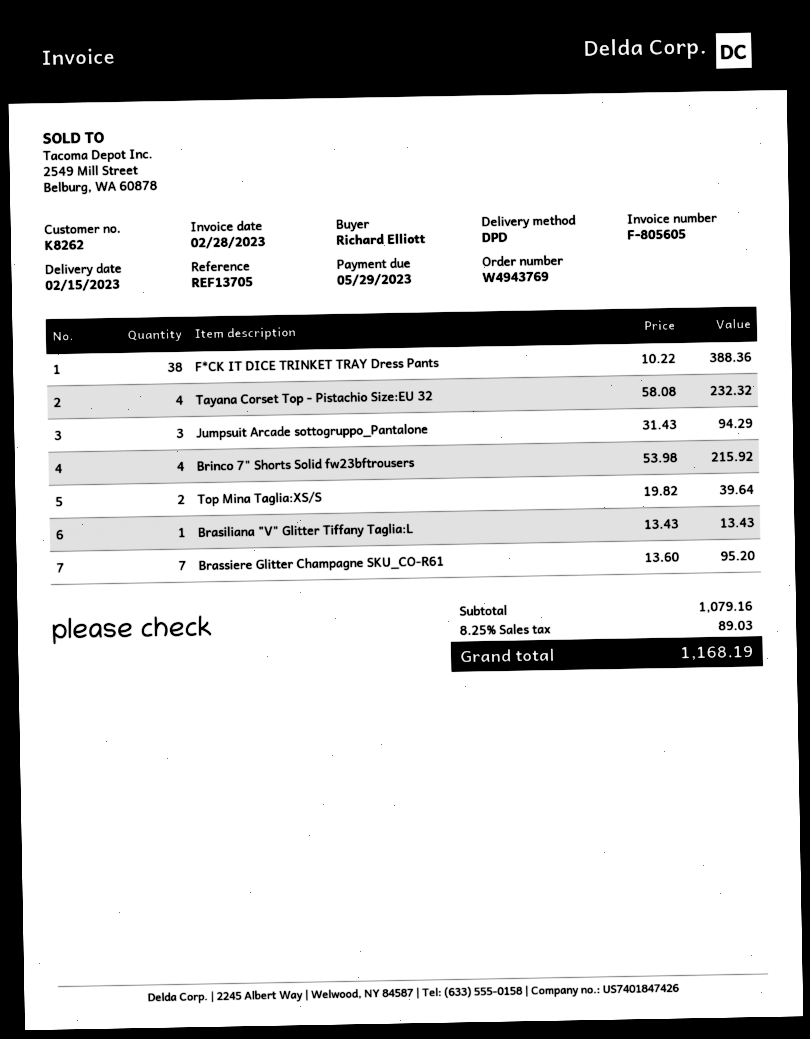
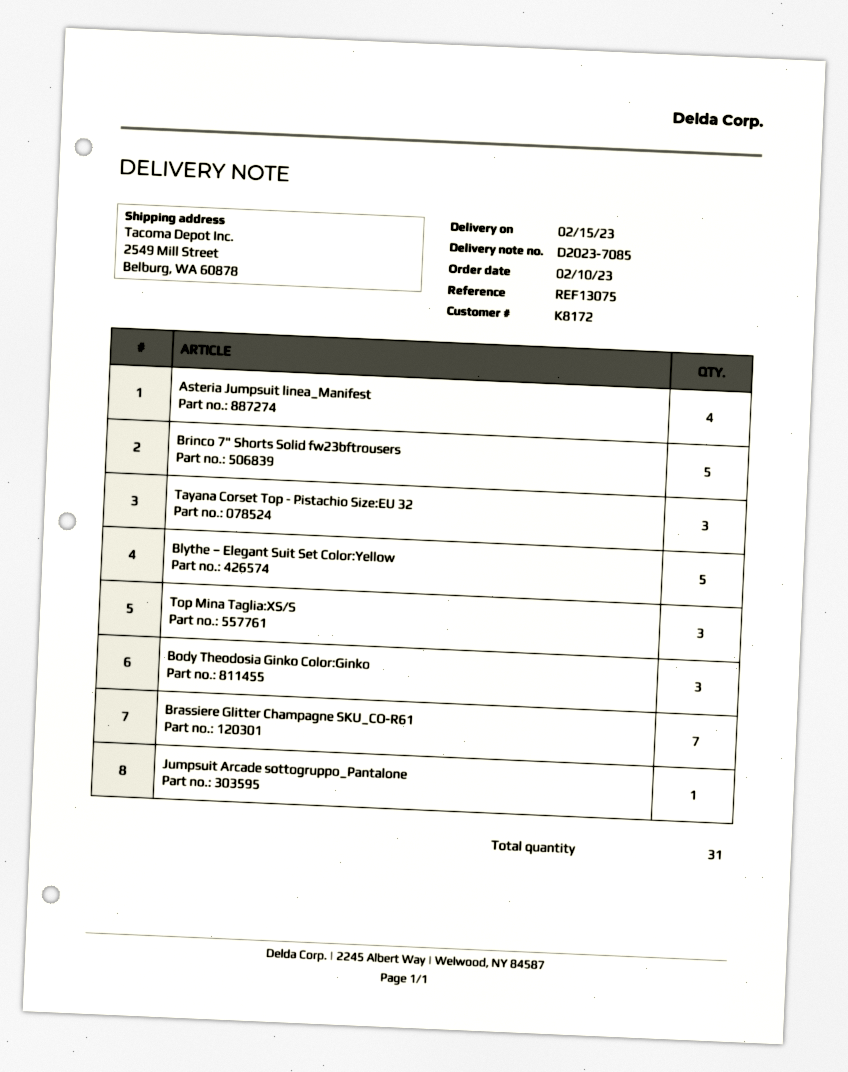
customer number: K8262 -> K8172
reference: REF13705 -> REF13075
F*CK IT DICE TRINKET TRAY Dress Pants: 38 -> none
Tayana Corset Top - Pistachio Size:EU 32: 4 -> 3
Jumpsuit Arcade sottogruppo_Pantalone: 3 -> 1
Brinco 7" Shorts Solid fw23bftrousers: 4 -> 5
Top Mina Taglia:XS/S: 2 -> 3
Brasiliana "V" Glitter Tiffany Taglia:L: 1 -> none
Asteria Jumpsuit linea_Manifest: none -> 4
Blythe – Elegant Suit Set Color:Yellow: none -> 5
Body Theodosia Ginko Color:Ginko: none -> 3

